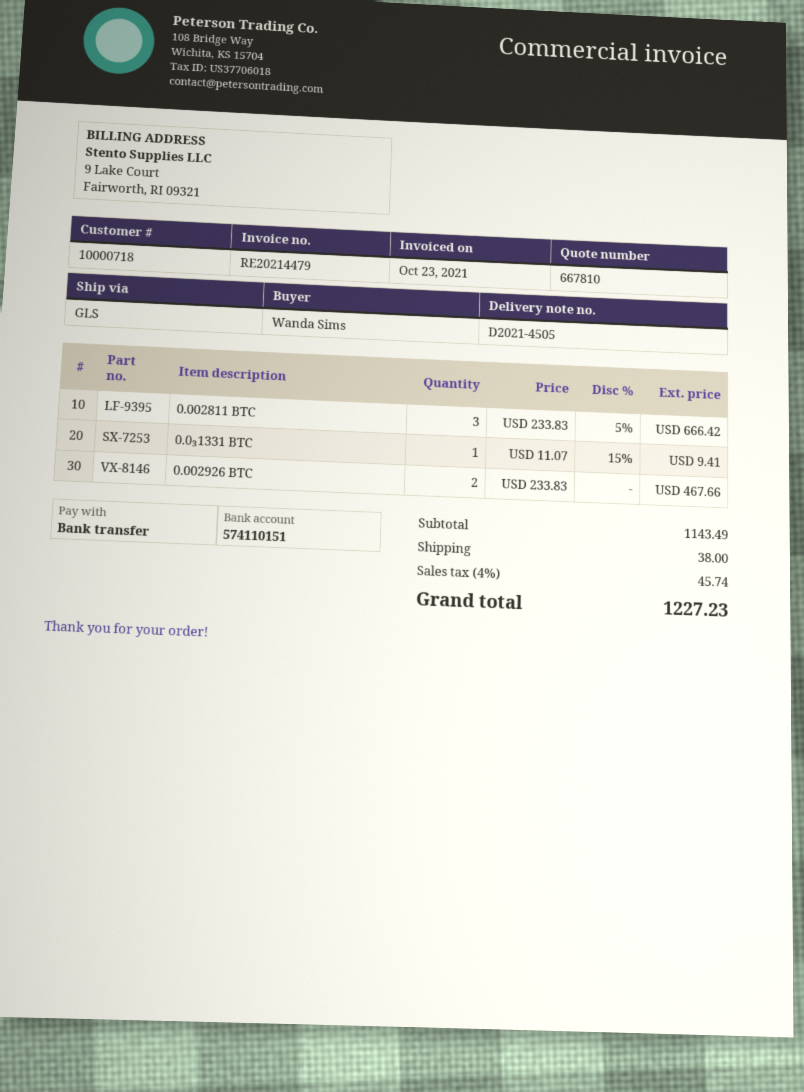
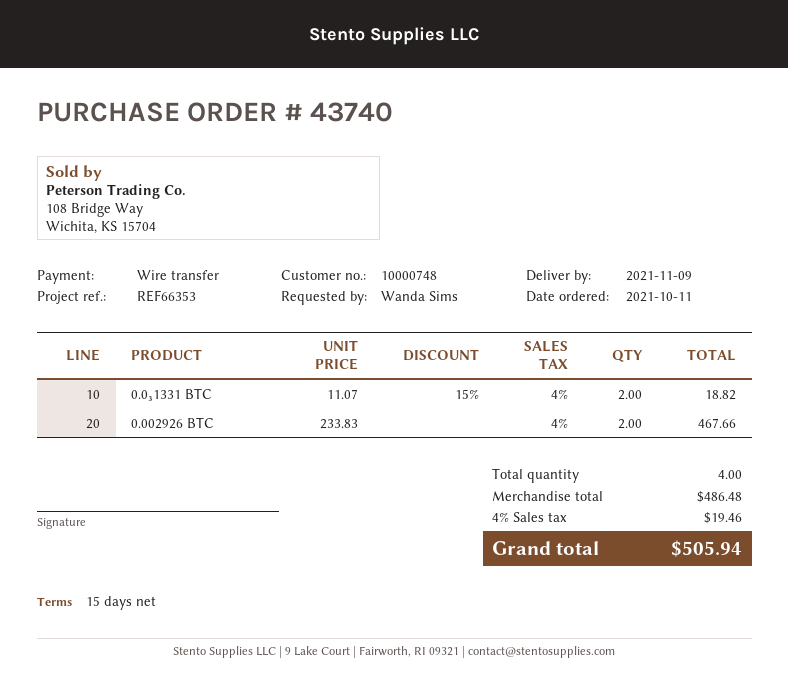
customer number: 10000718 -> 10000748
0.002811 BTC: 3 x 233.83 - 5% = 666.42 -> none
0.0₃1331 BTC: 1 x 11.07 - 15% = 9.41 -> 2 x 11.07 - 15% = 18.82
subtotal: 1143.49 -> 486.48
shipping: 38.00 -> none
tax: 4% = 45.74 -> 4% = 19.46
total: 1227.23 -> 505.94

